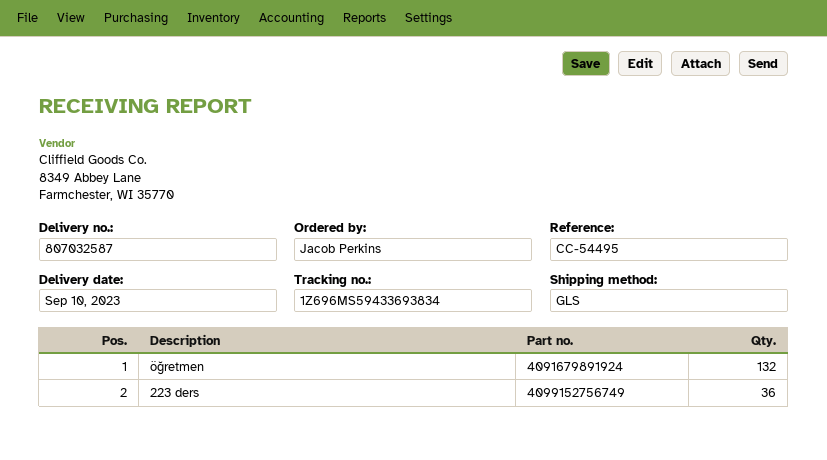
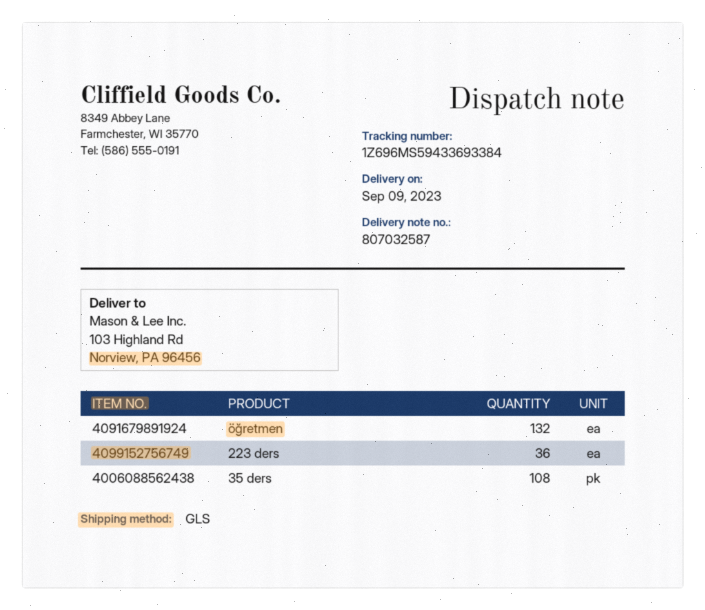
delivery date: 2023-09-10 -> 2023-09-09
tracking number: 1Z696MS59433693834 -> 1Z696MS59433693384
35 ders: none -> 108

